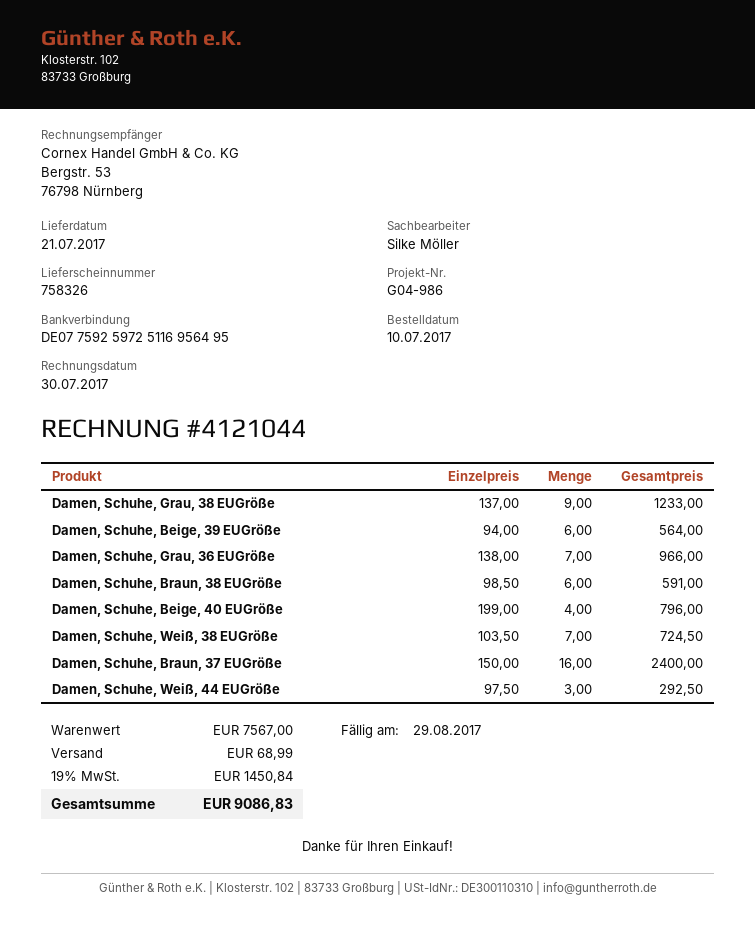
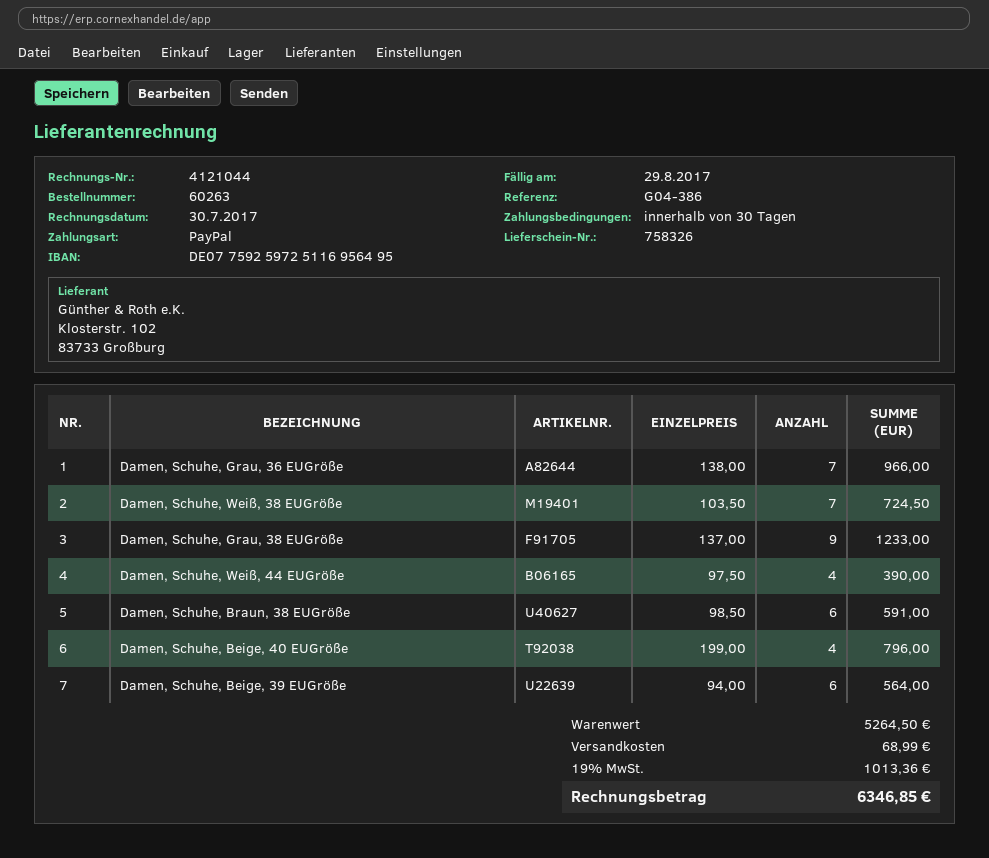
reference: G04-986 -> G04-386
Damen, Schuhe, Braun, 37 EUGröße: 16 x 150.00 = 2400.00 -> none
Damen, Schuhe, Weiß, 44 EUGröße: 3 x 97.50 = 292.50 -> 4 x 97.50 = 390.00
subtotal: 7567.00 -> 5264.50
tax: 19% = 1450.84 -> 19% = 1013.36
total: 9086.83 -> 6346.85

